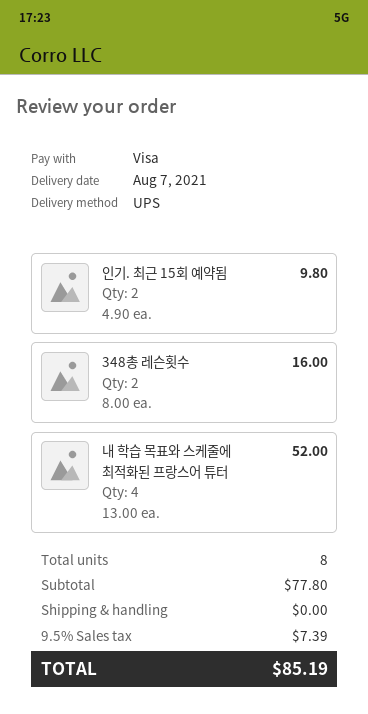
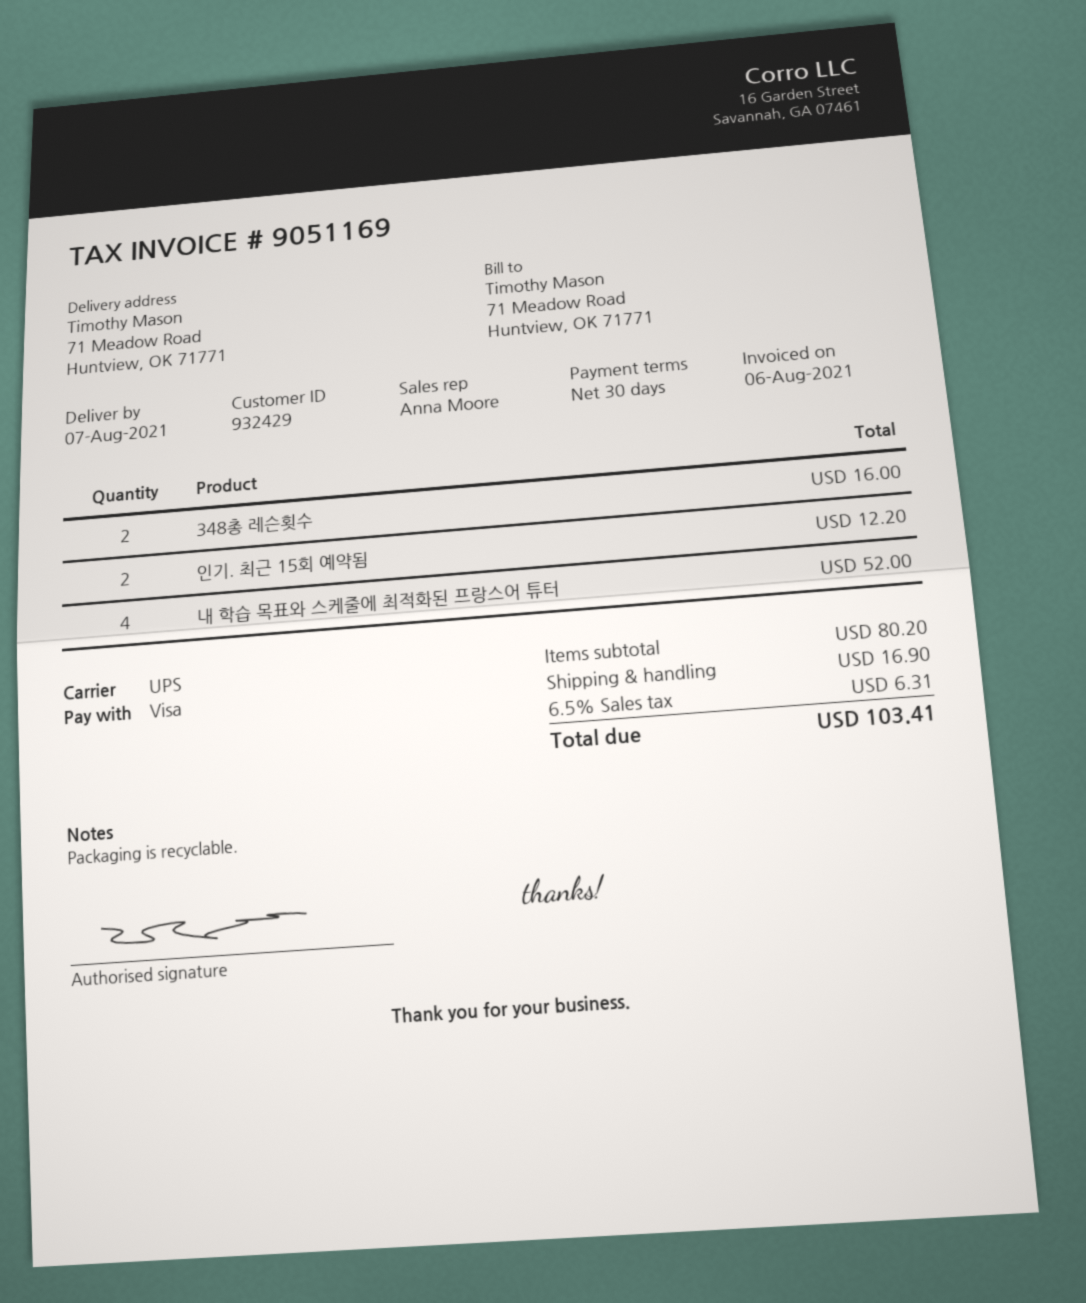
인기. 최근 15회 예약됨: 2 for 9.80 -> 2 for 12.20
subtotal: 77.80 -> 80.20
shipping: 0.00 -> 16.90
tax: 9.5% = 7.39 -> 6.5% = 6.31
total: 85.19 -> 103.41

